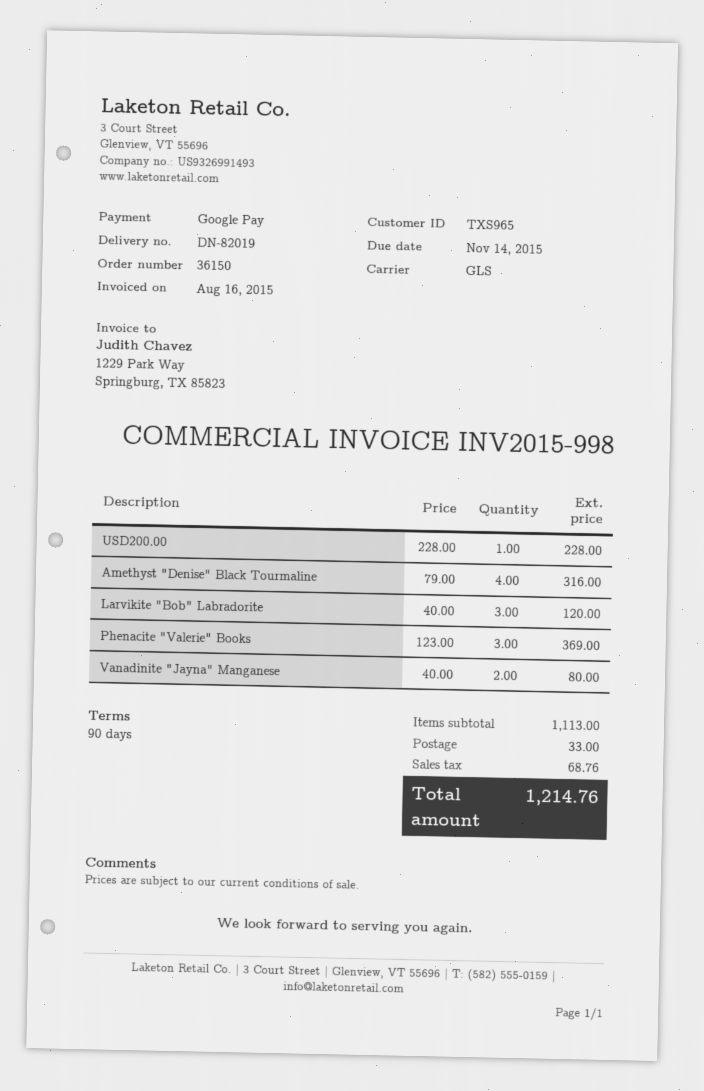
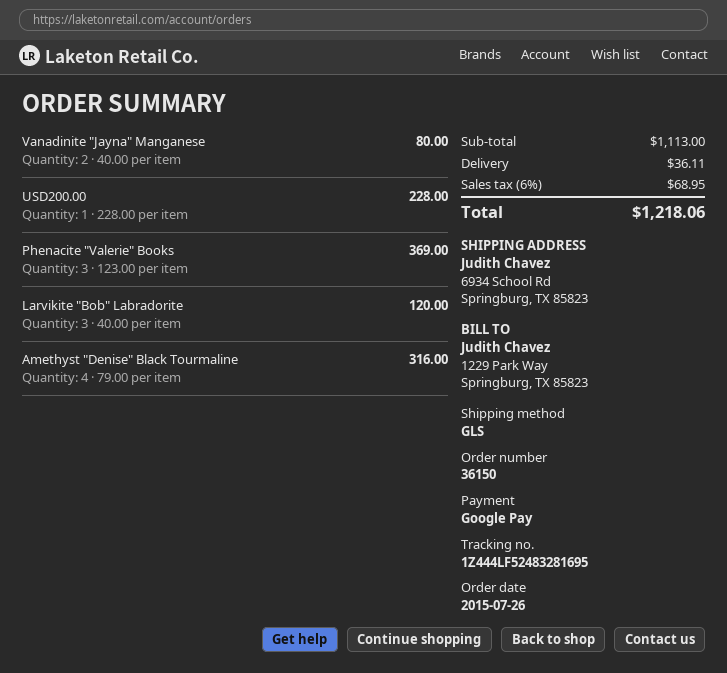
shipping: 33.00 -> 36.11
tax: 68.76 -> 68.95
total: 1214.76 -> 1218.06

